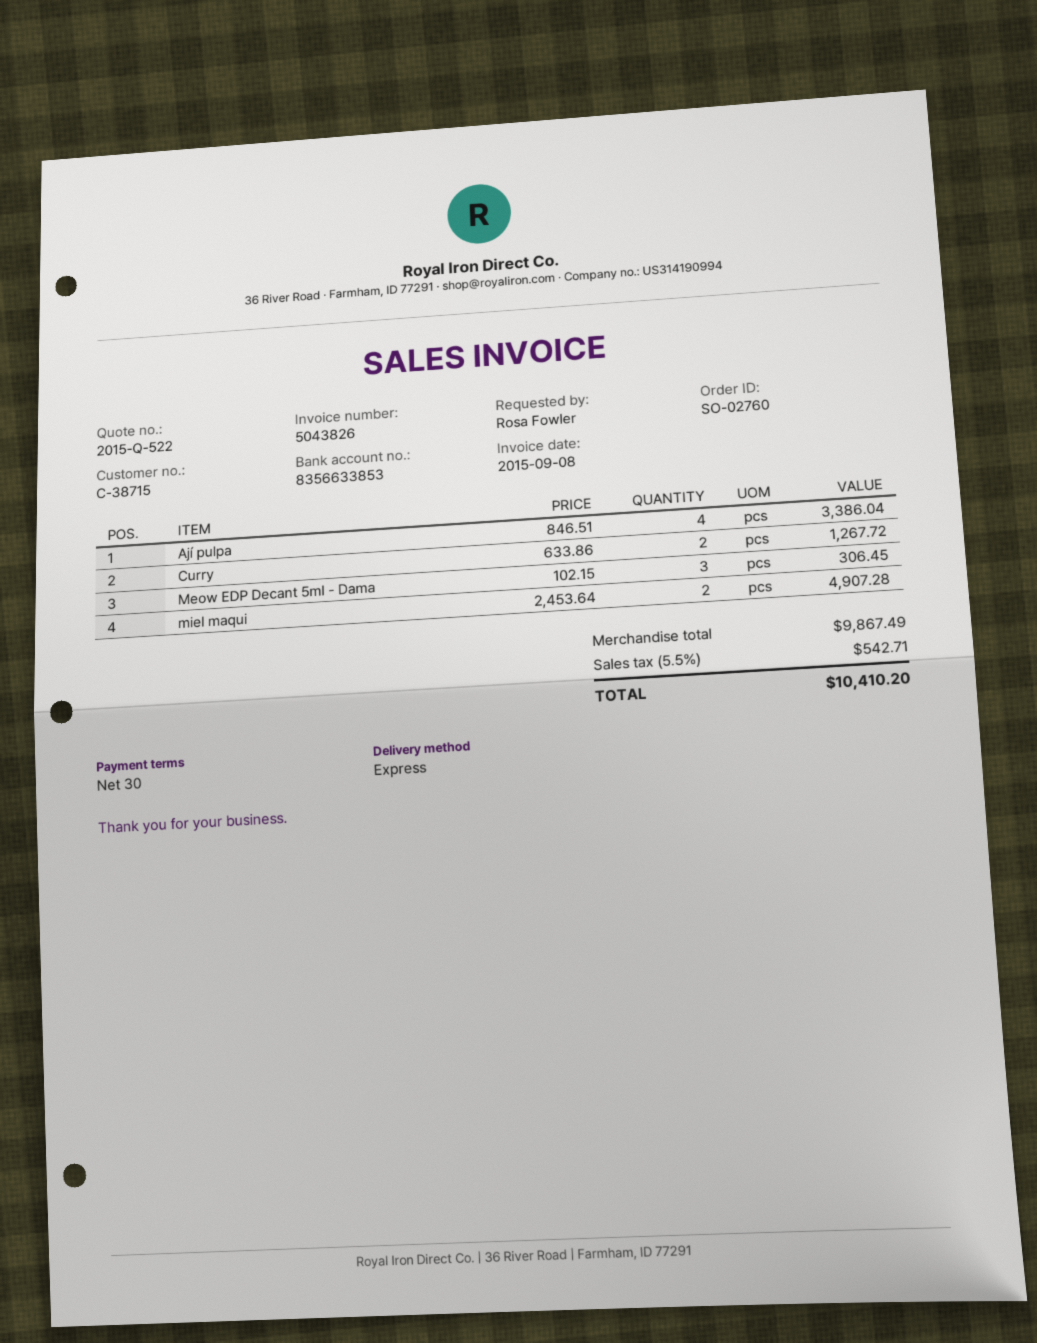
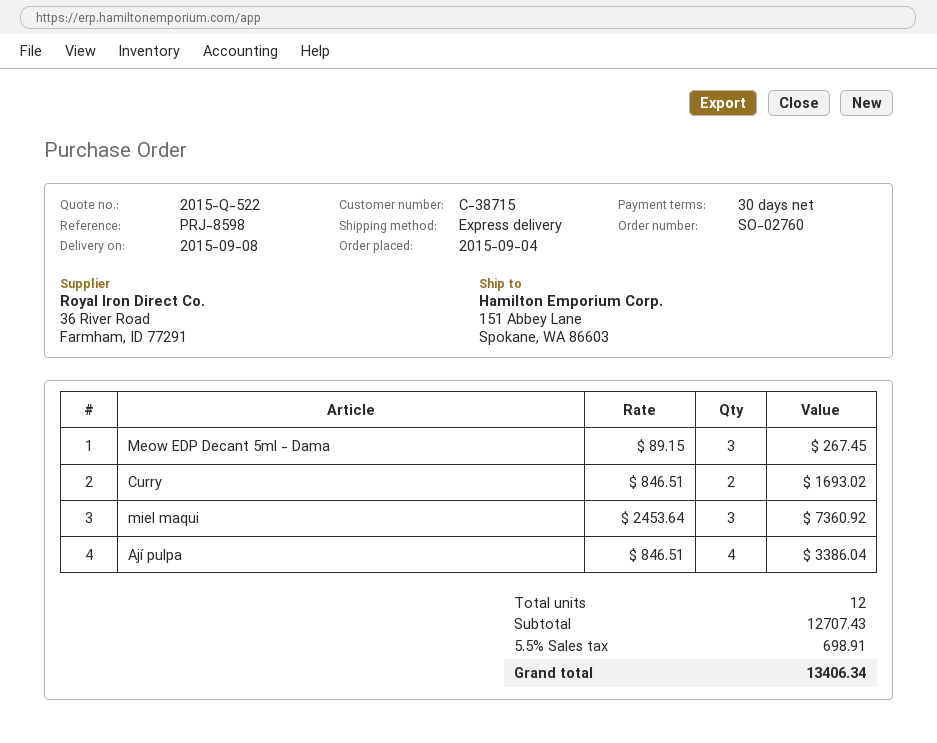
Curry: 2 x 633.86 = 1267.72 -> 2 x 846.51 = 1693.02
Meow EDP Decant 5ml - Dama: 3 x 102.15 = 306.45 -> 3 x 89.15 = 267.45
miel maqui: 2 x 2453.64 = 4907.28 -> 3 x 2453.64 = 7360.92
subtotal: 9867.49 -> 12707.43
tax: 5.5% = 542.71 -> 5.5% = 698.91
total: 10410.20 -> 13406.34

